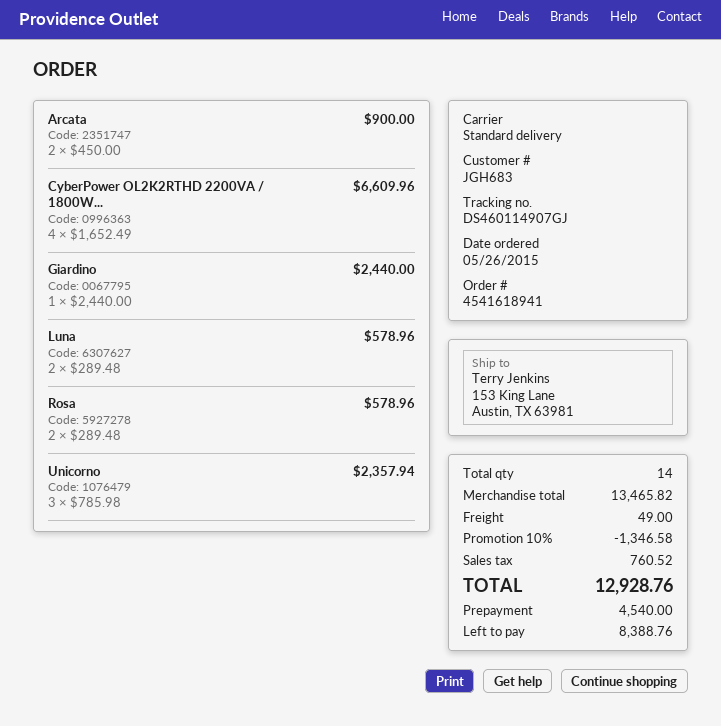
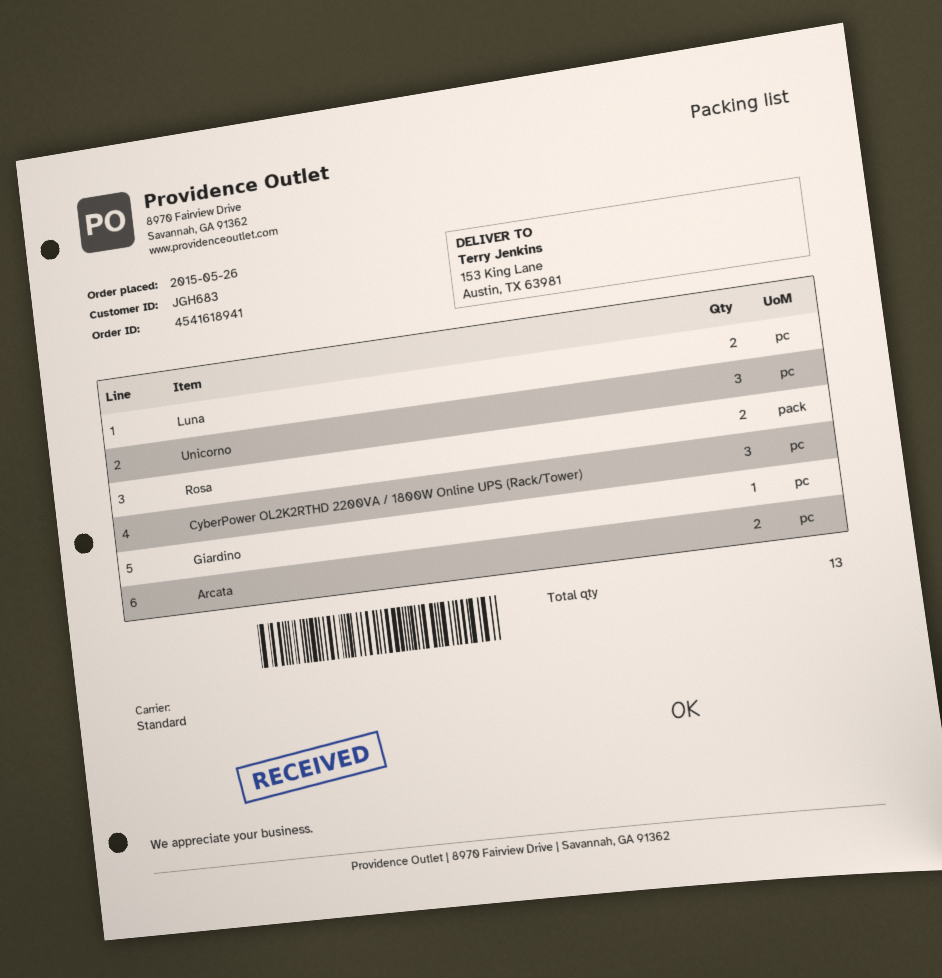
CyberPower OL2K2RTHD 2200VA / 1800W...: 4 -> 3
total quantity: 14 -> 13

